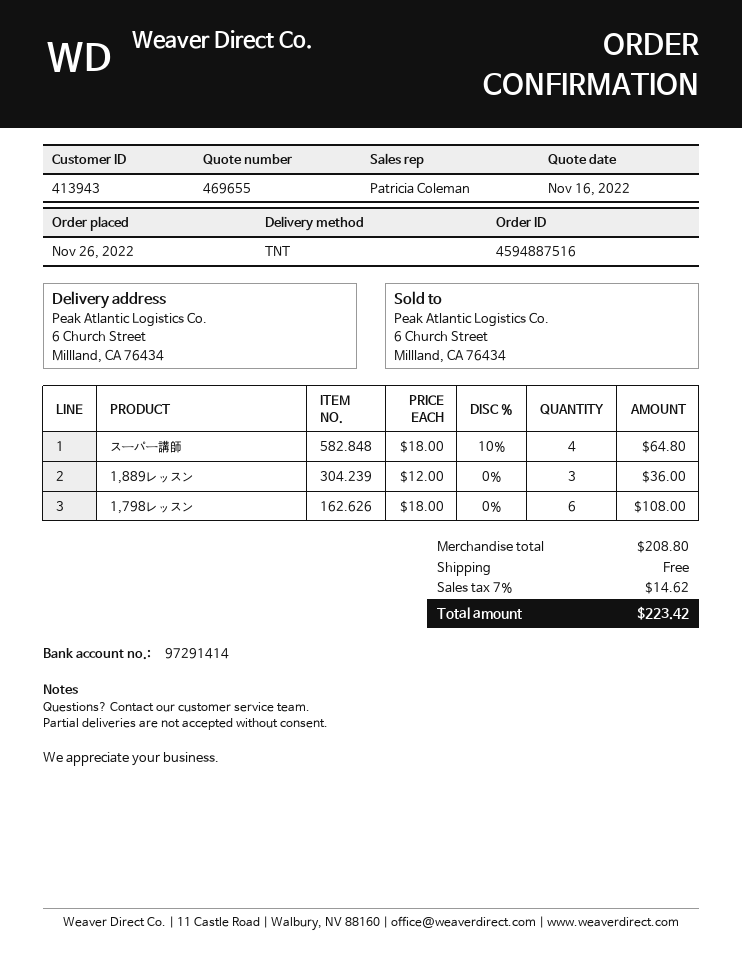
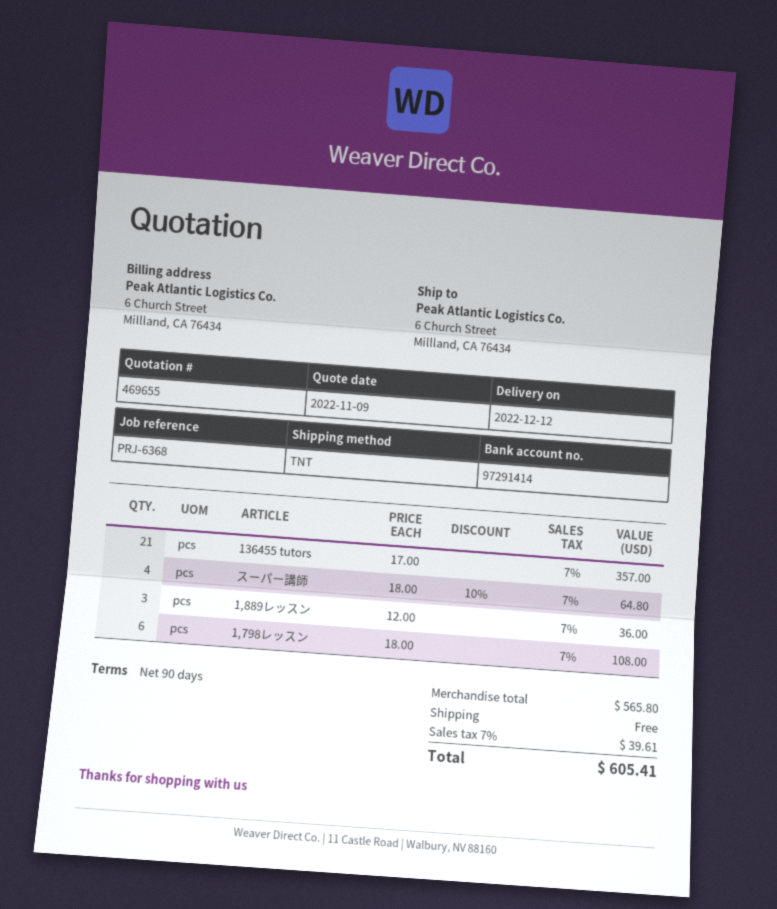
quote date: 2022-11-16 -> 2022-11-09
136455 tutors: none -> 21 x 17.00 = 357.00
subtotal: 208.80 -> 565.80
tax: 7% = 14.62 -> 7% = 39.61
total: 223.42 -> 605.41

